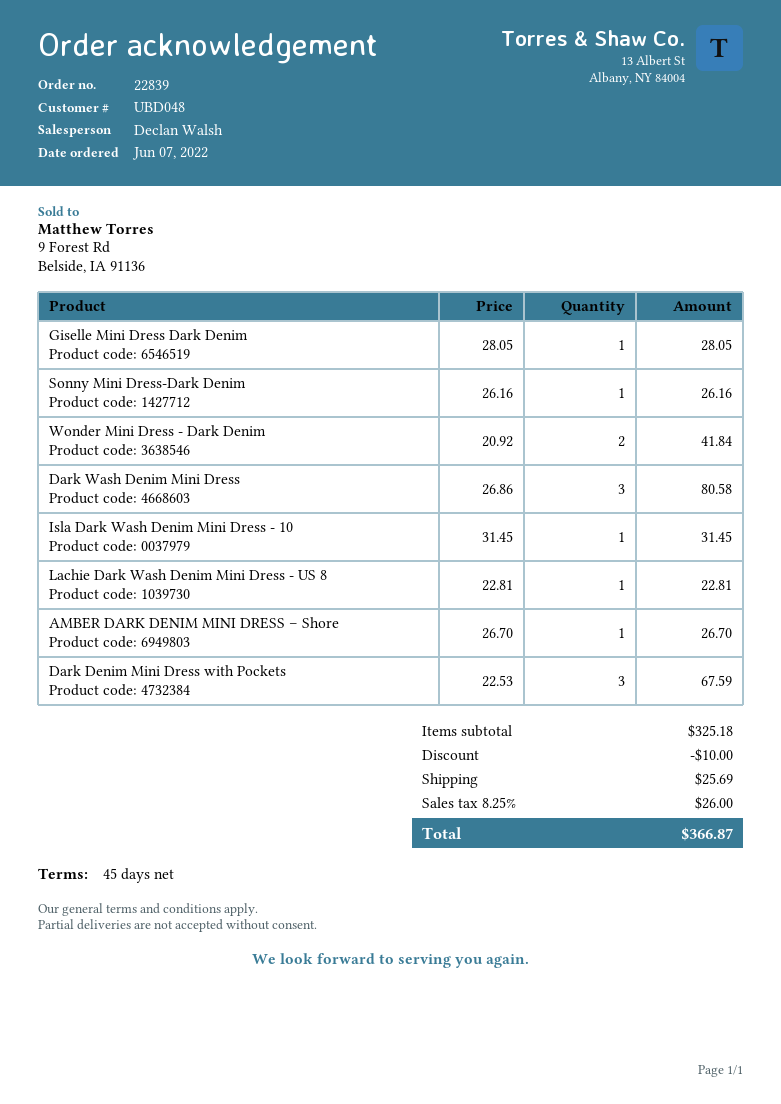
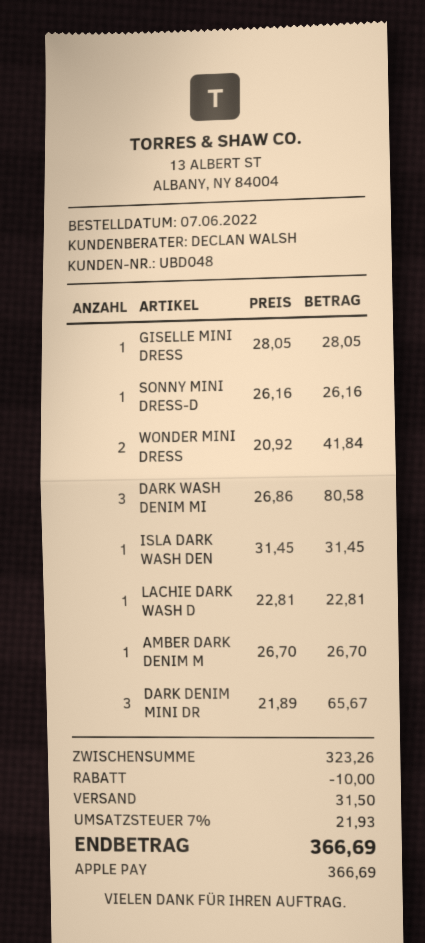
Dark Denim Mini Dress with Pockets: 3 x 22.53 = 67.59 -> 3 x 21.89 = 65.67
subtotal: 325.18 -> 323.26
shipping: 25.69 -> 31.50
tax: 8.25% = 26.00 -> 7% = 21.93
total: 366.87 -> 366.69

